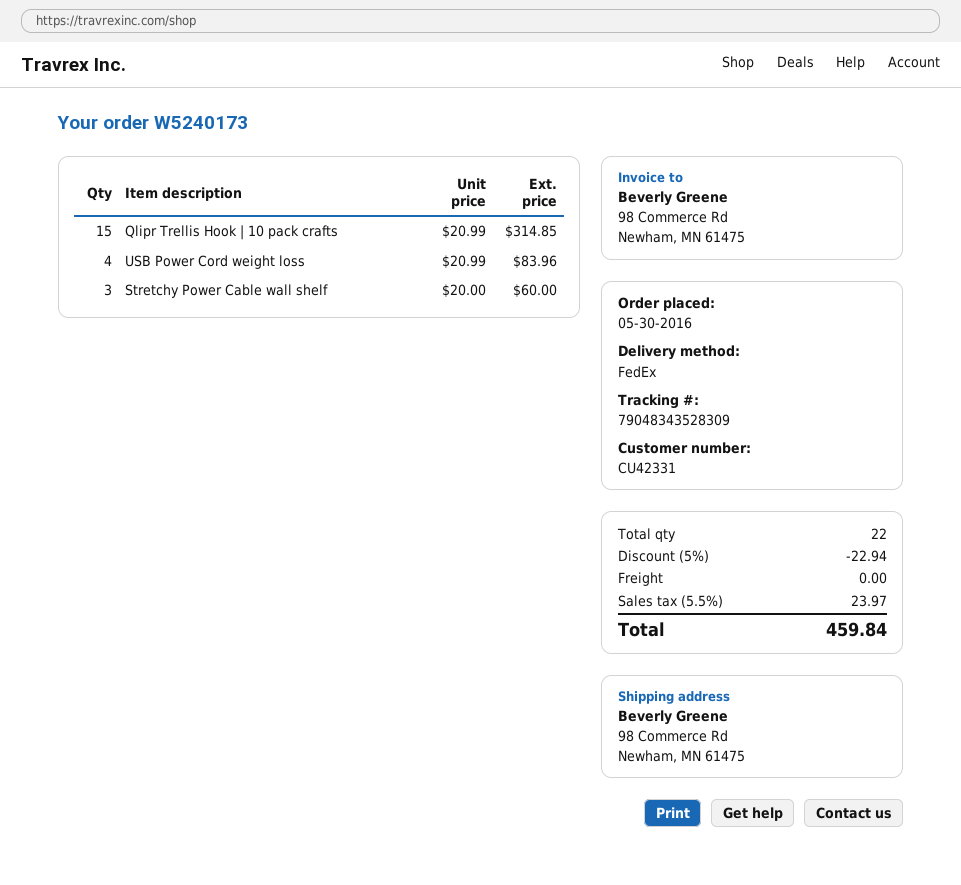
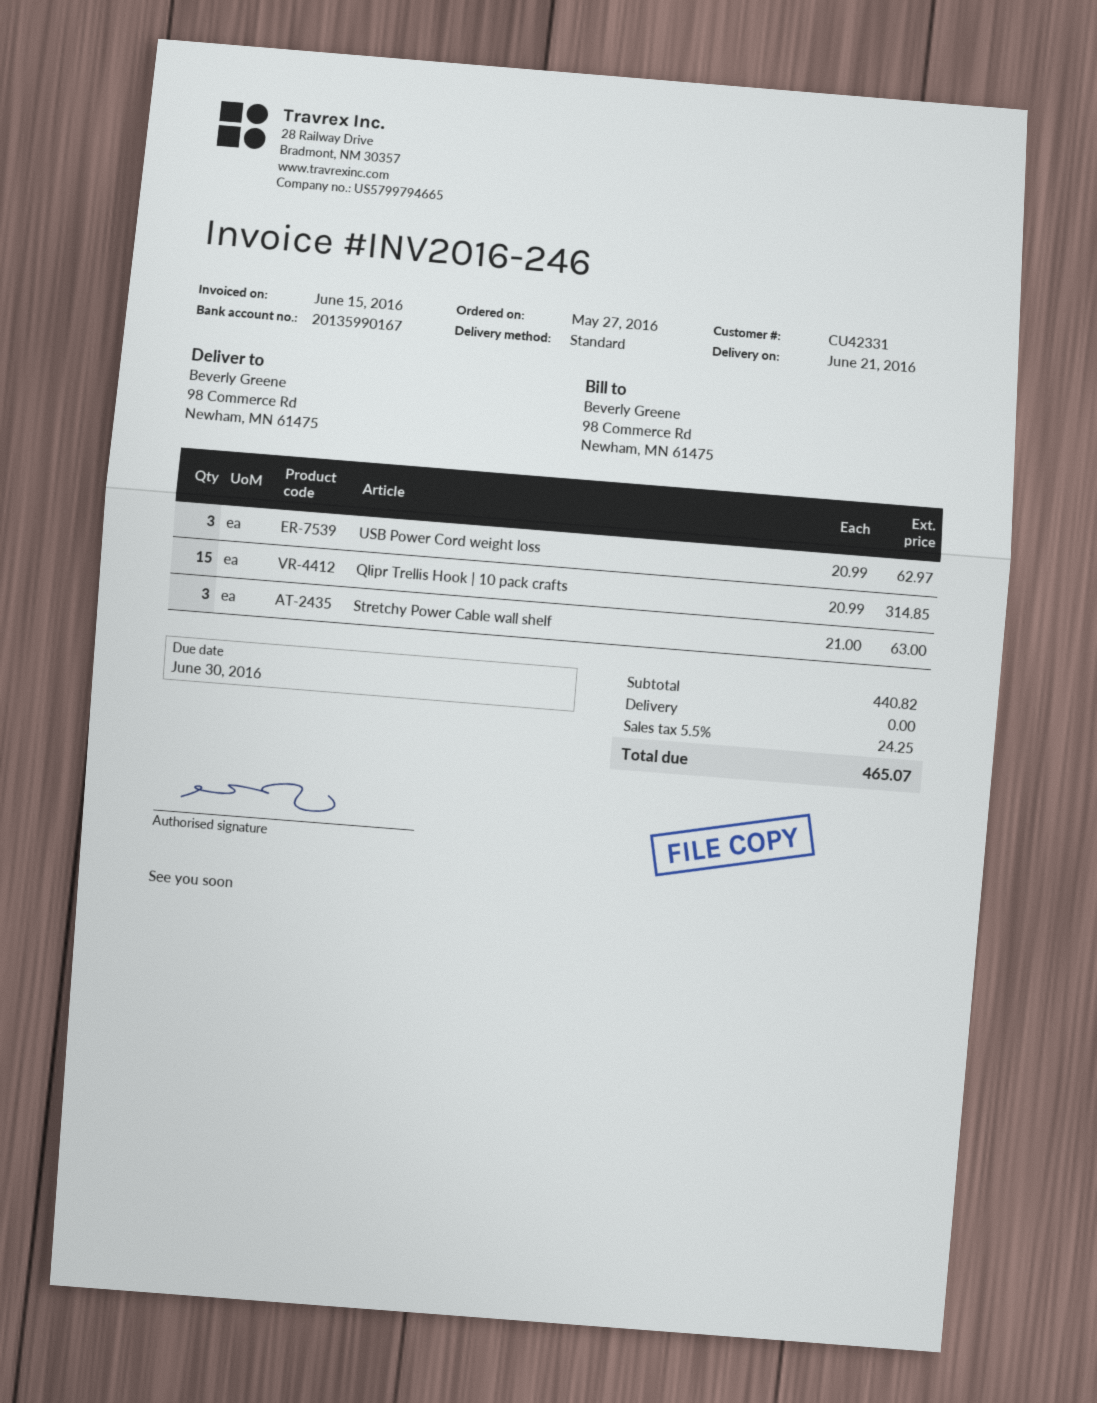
order date: 2016-05-30 -> 2016-05-27
shipping method: FedEx -> standard
USB Power Cord weight loss: 4 x 20.99 = 83.96 -> 3 x 20.99 = 62.97
Stretchy Power Cable wall shelf: 3 x 20.00 = 60.00 -> 3 x 21.00 = 63.00
discount: 5% = 22.94 -> none
tax: 5.5% = 23.97 -> 5.5% = 24.25
total: 459.84 -> 465.07

